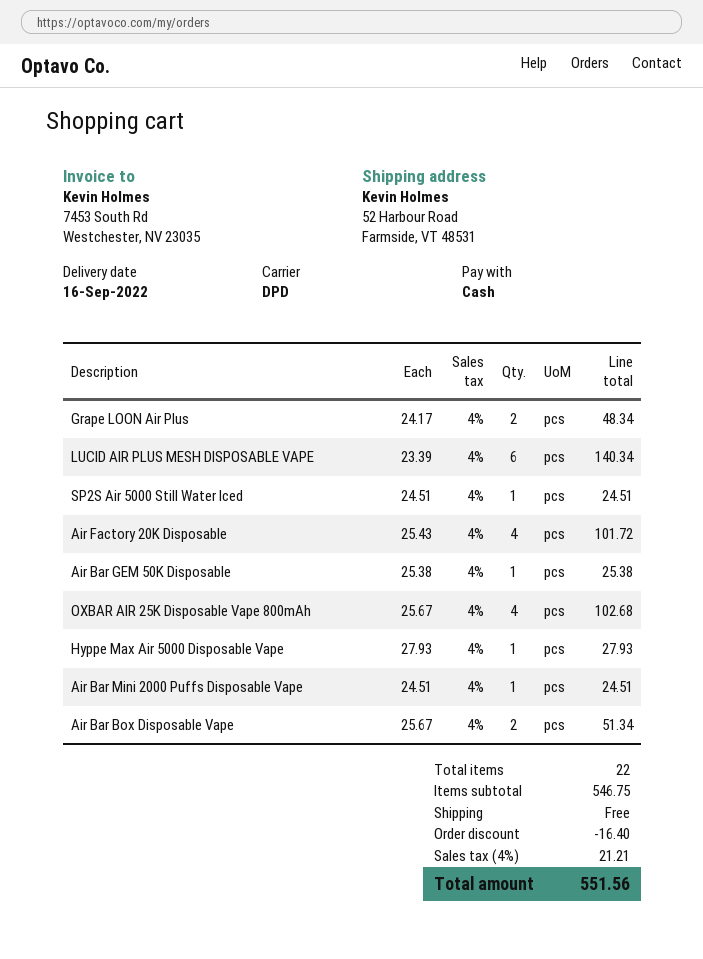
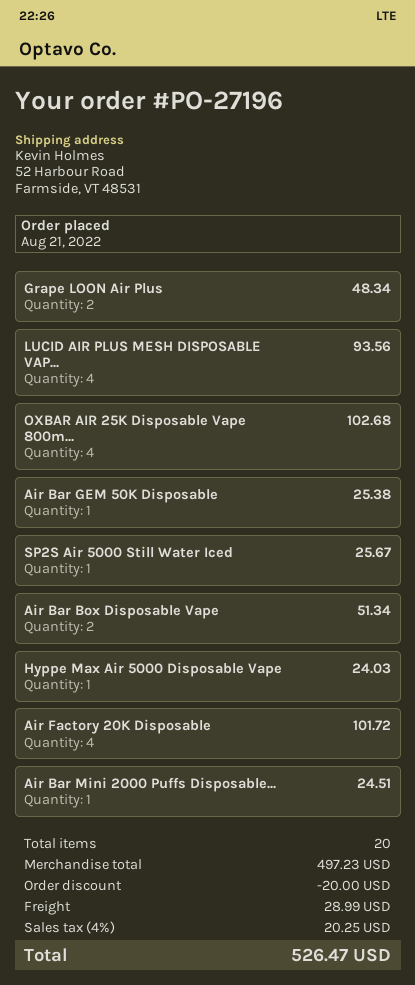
LUCID AIR PLUS MESH DISPOSABLE VAPE: 6 for 140.34 -> 4 for 93.56
SP2S Air 5000 Still Water Iced: 1 for 24.51 -> 1 for 25.67
Hyppe Max Air 5000 Disposable Vape: 1 for 27.93 -> 1 for 24.03
total quantity: 22 -> 20
subtotal: 546.75 -> 497.23
discount: 16.40 -> 20.00
shipping: 0.00 -> 28.99
tax: 4% = 21.21 -> 4% = 20.25
total: 551.56 -> 526.47

